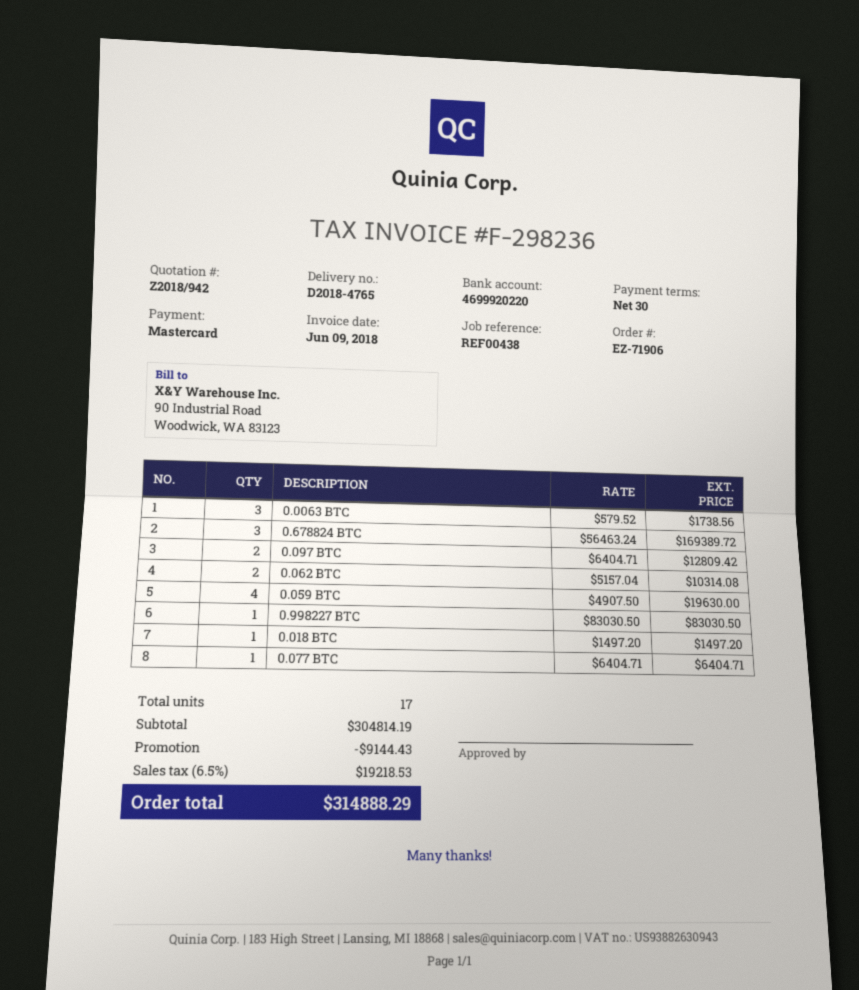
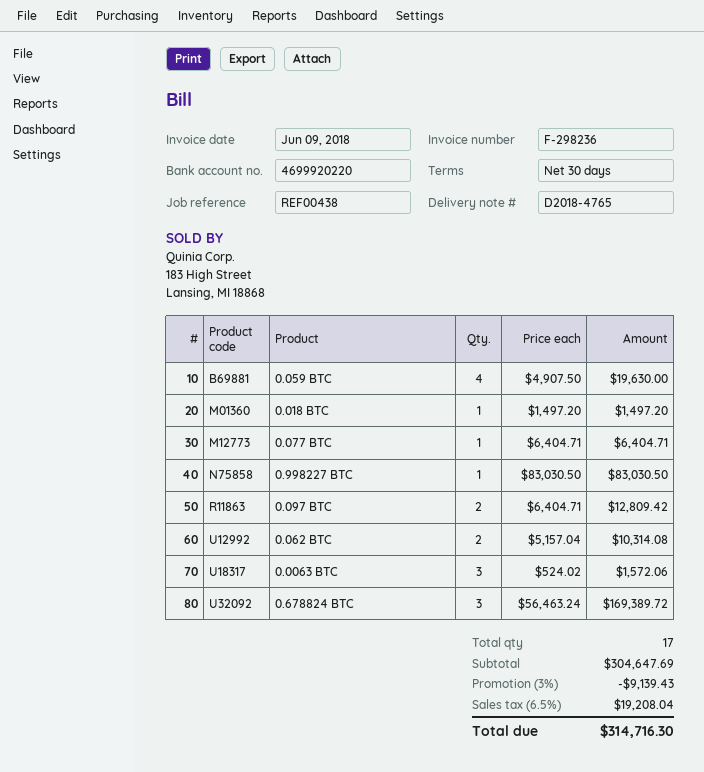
0.0063 BTC: 3 x 579.52 = 1738.56 -> 3 x 524.02 = 1572.06
subtotal: 304814.19 -> 304647.69
discount: 9144.43 -> 9139.43
tax: 6.5% = 19218.53 -> 6.5% = 19208.04
total: 314888.29 -> 314716.30

